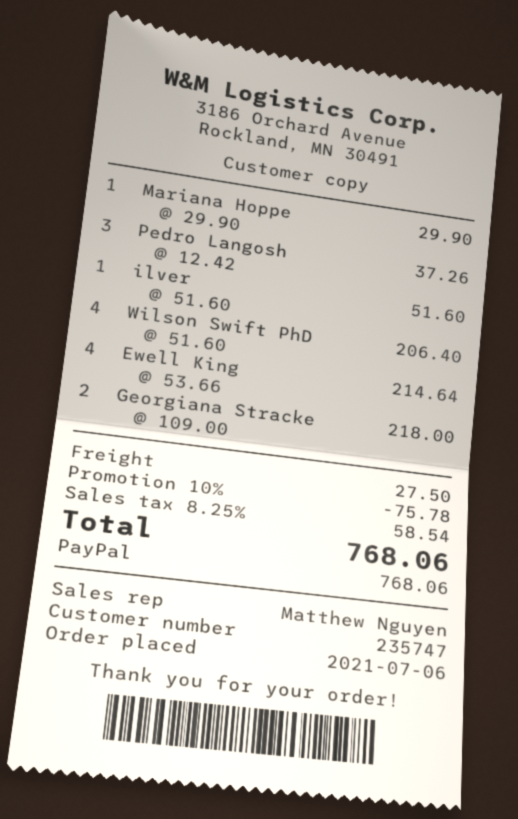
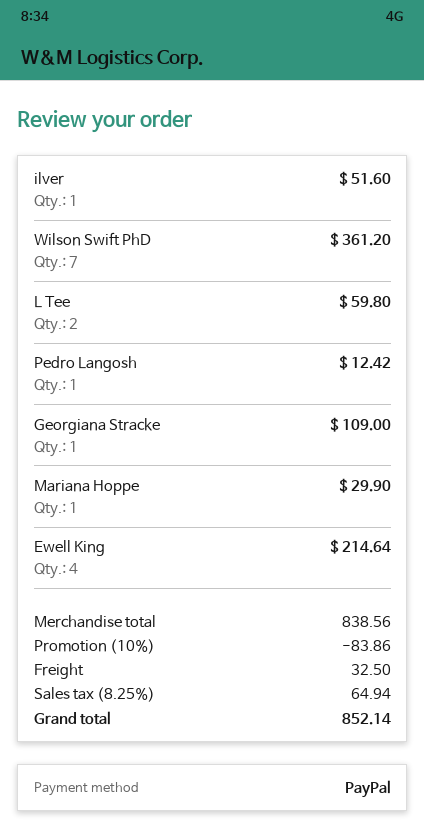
Pedro Langosh: 3 for 37.26 -> 1 for 12.42
Wilson Swift PhD: 4 for 206.40 -> 7 for 361.20
Georgiana Stracke: 2 for 218.00 -> 1 for 109.00
L Tee: none -> 2 for 59.80
discount: 10% = 75.78 -> 10% = 83.86
shipping: 27.50 -> 32.50
tax: 8.25% = 58.54 -> 8.25% = 64.94
total: 768.06 -> 852.14

